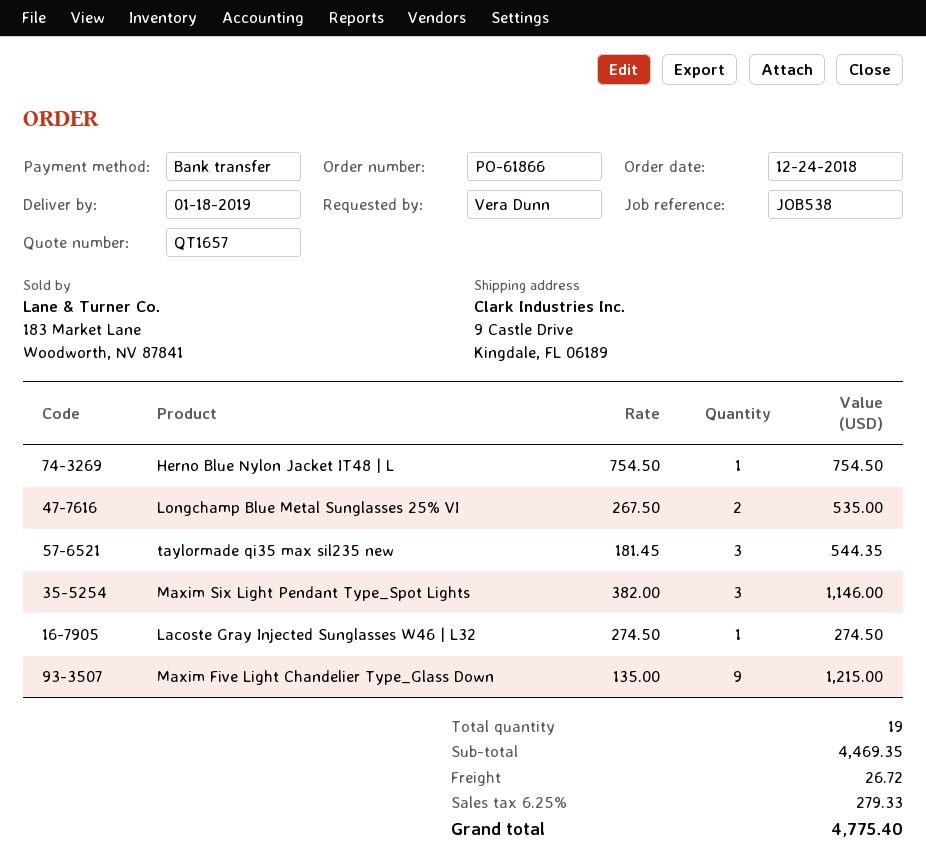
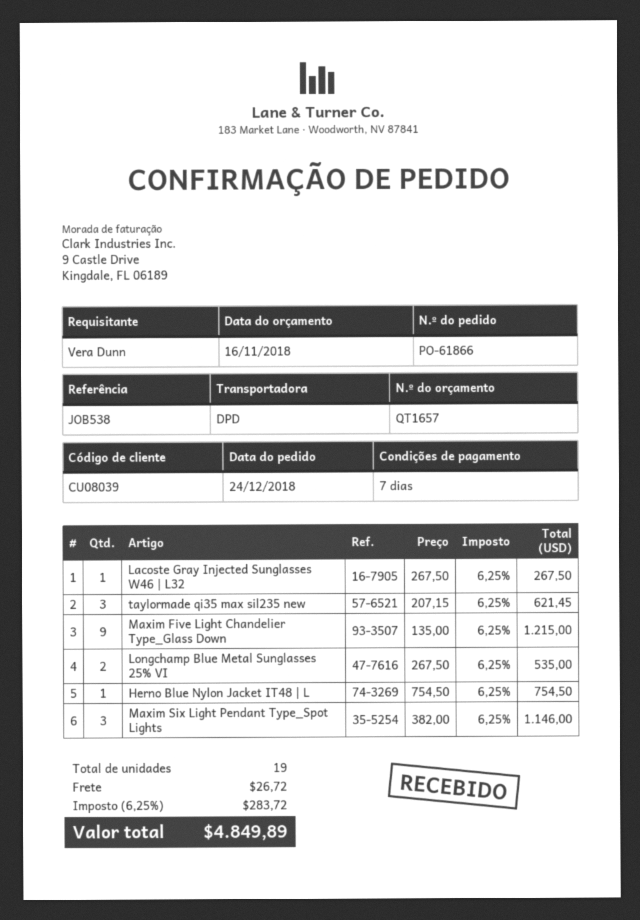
taylormade qi35 max sil235 new: 3 x 181.45 = 544.35 -> 3 x 207.15 = 621.45
Lacoste Gray Injected Sunglasses W46 | L32: 1 x 274.50 = 274.50 -> 1 x 267.50 = 267.50
tax: 6.25% = 279.33 -> 6.25% = 283.72
total: 4775.40 -> 4849.89

